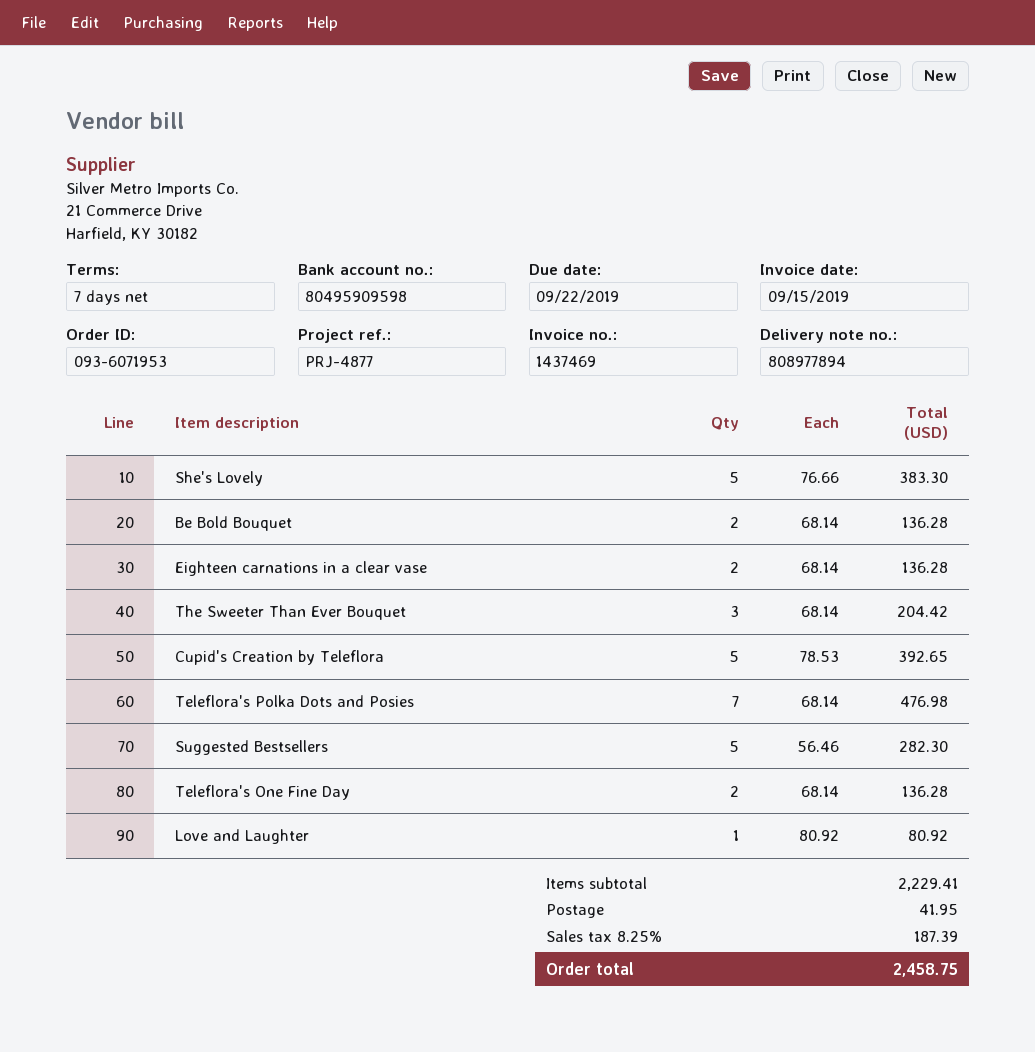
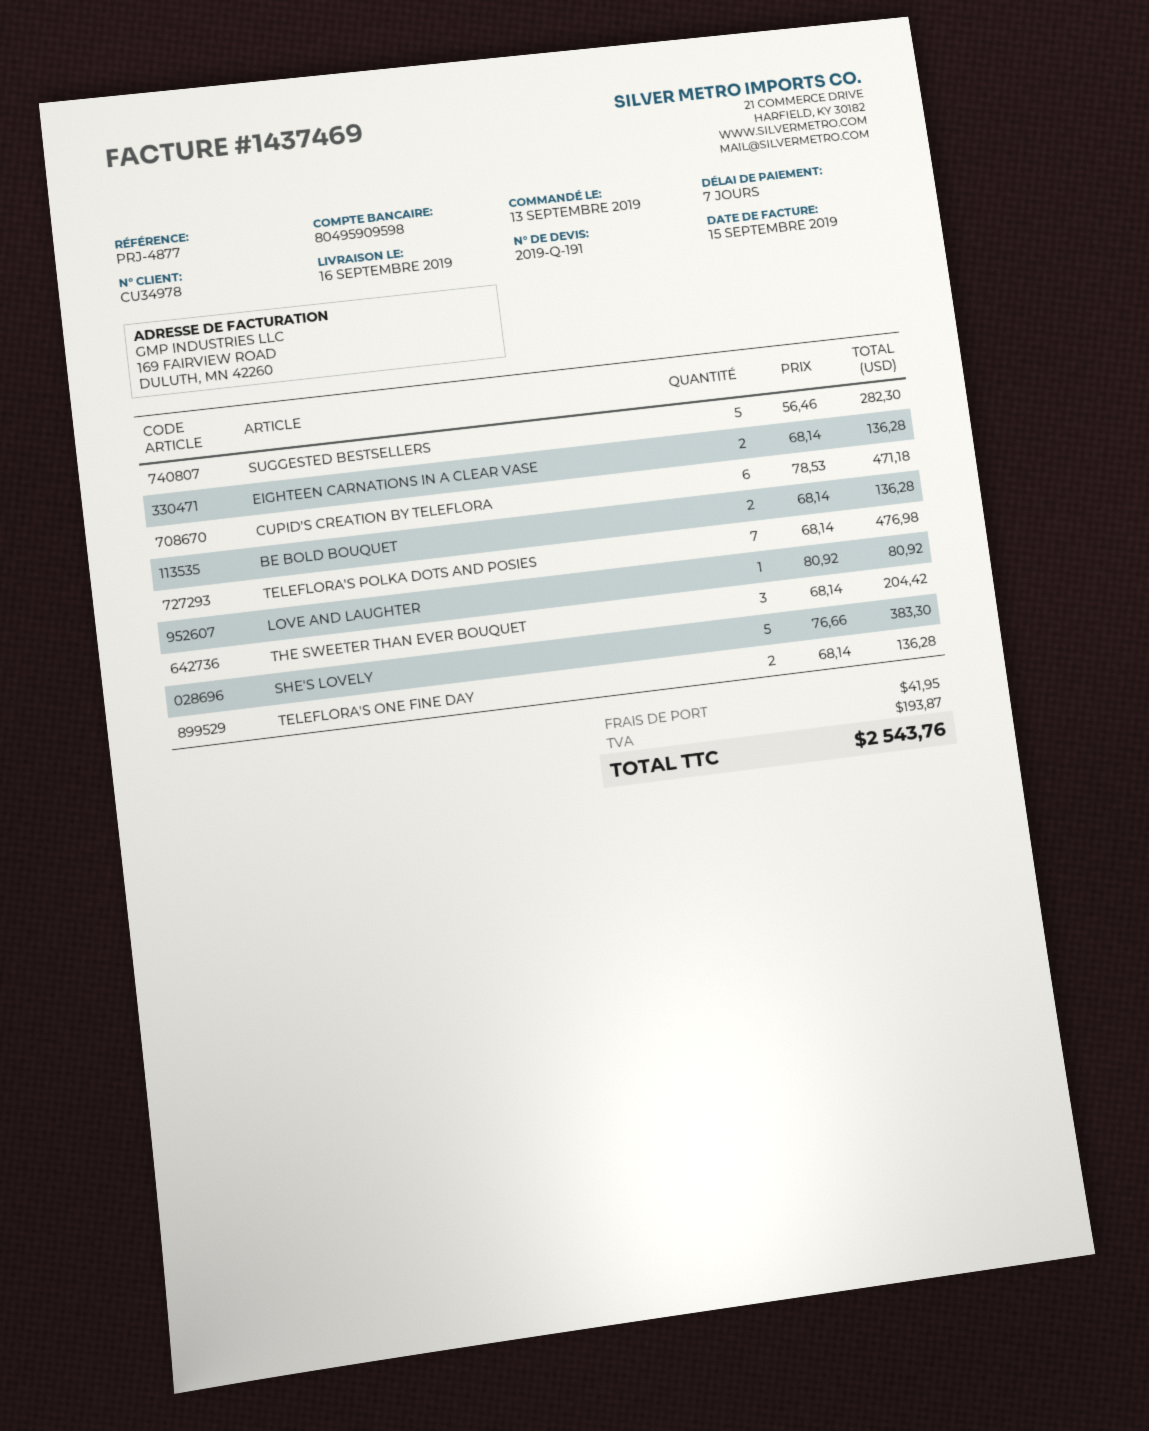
Cupid's Creation by Teleflora: 5 x 78.53 = 392.65 -> 6 x 78.53 = 471.18
tax: 187.39 -> 193.87
total: 2458.75 -> 2543.76

